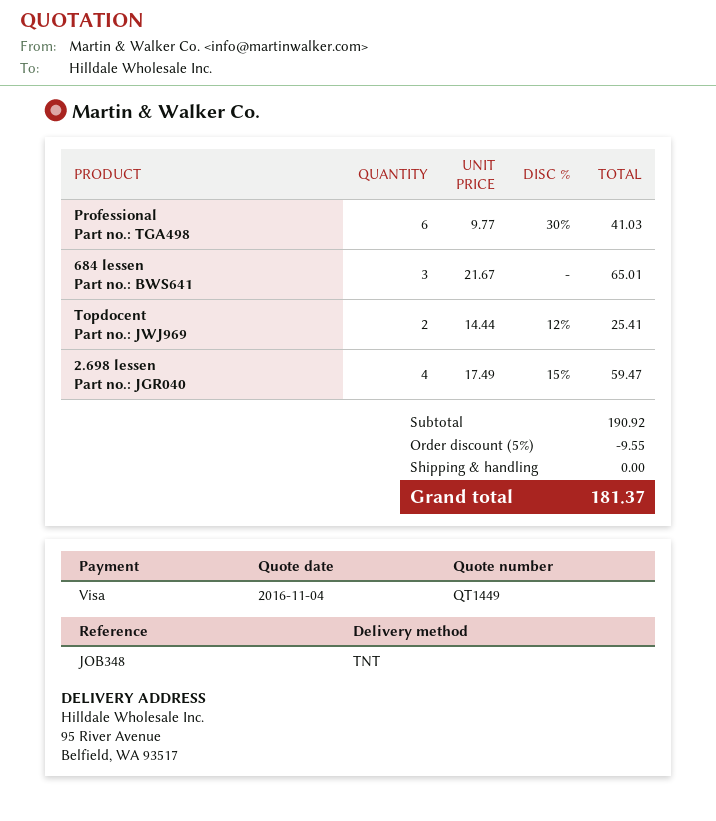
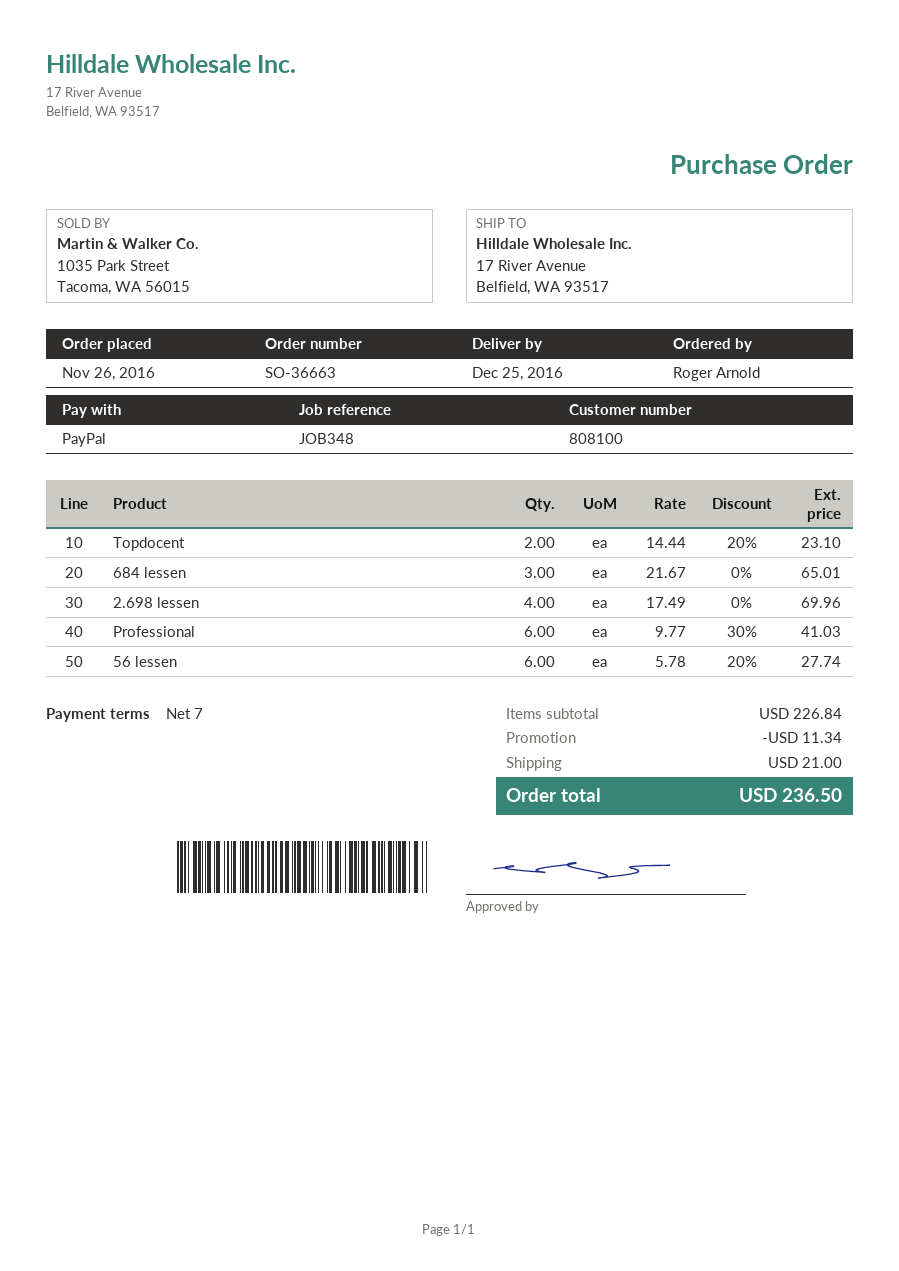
payment method: Visa -> PayPal
ship to: 95 River Avenue, Belfield, WA 93517 -> 17 River Avenue, Belfield, WA 93517
Topdocent: 2 x 14.44 - 12% = 25.41 -> 2 x 14.44 - 20% = 23.10
2.698 lessen: 4 x 17.49 - 15% = 59.47 -> 4 x 17.49 = 69.96
56 lessen: none -> 6 x 5.78 - 20% = 27.74
subtotal: 190.92 -> 226.84
discount: 9.55 -> 11.34
shipping: 0.00 -> 21.00
total: 181.37 -> 236.50

